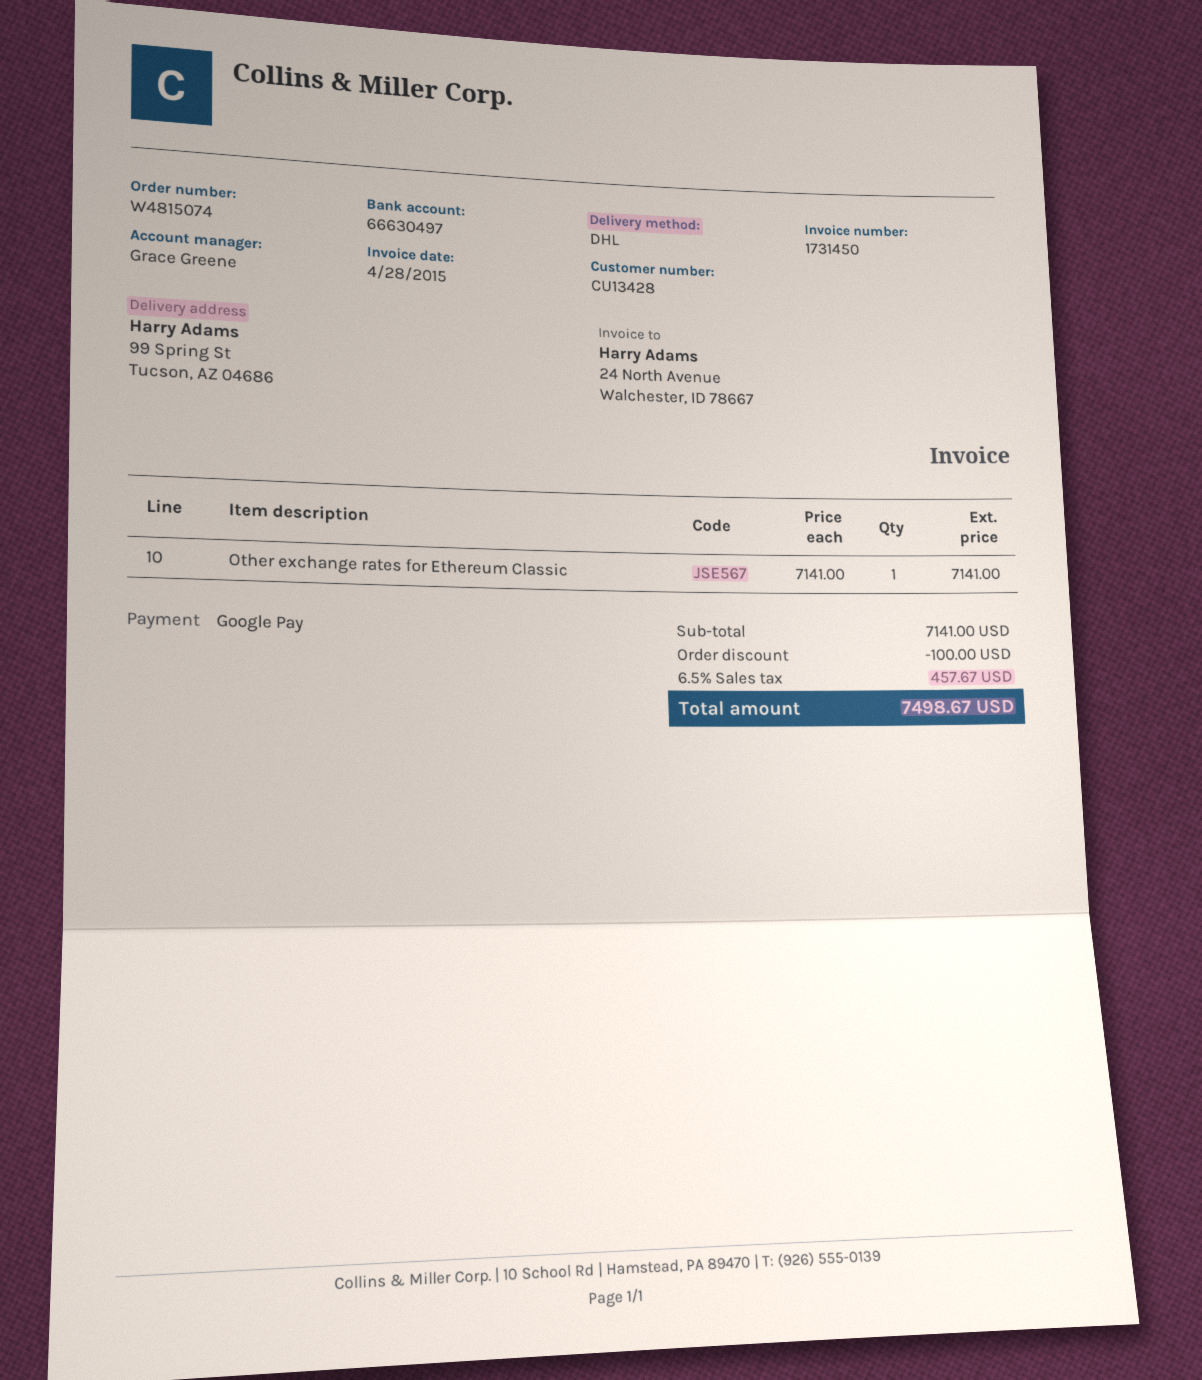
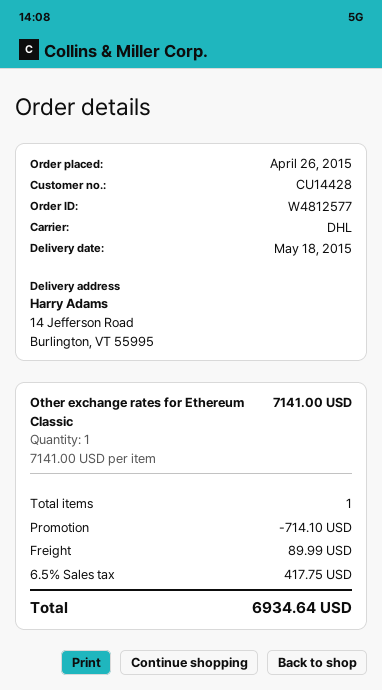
order number: W4815074 -> W4812577
customer number: CU13428 -> CU14428
ship to: 99 Spring St, Tucson, AZ 04686 -> 14 Jefferson Road, Burlington, VT 55995
discount: 100.00 -> 714.10
shipping: none -> 89.99
tax: 6.5% = 457.67 -> 6.5% = 417.75
total: 7498.67 -> 6934.64

